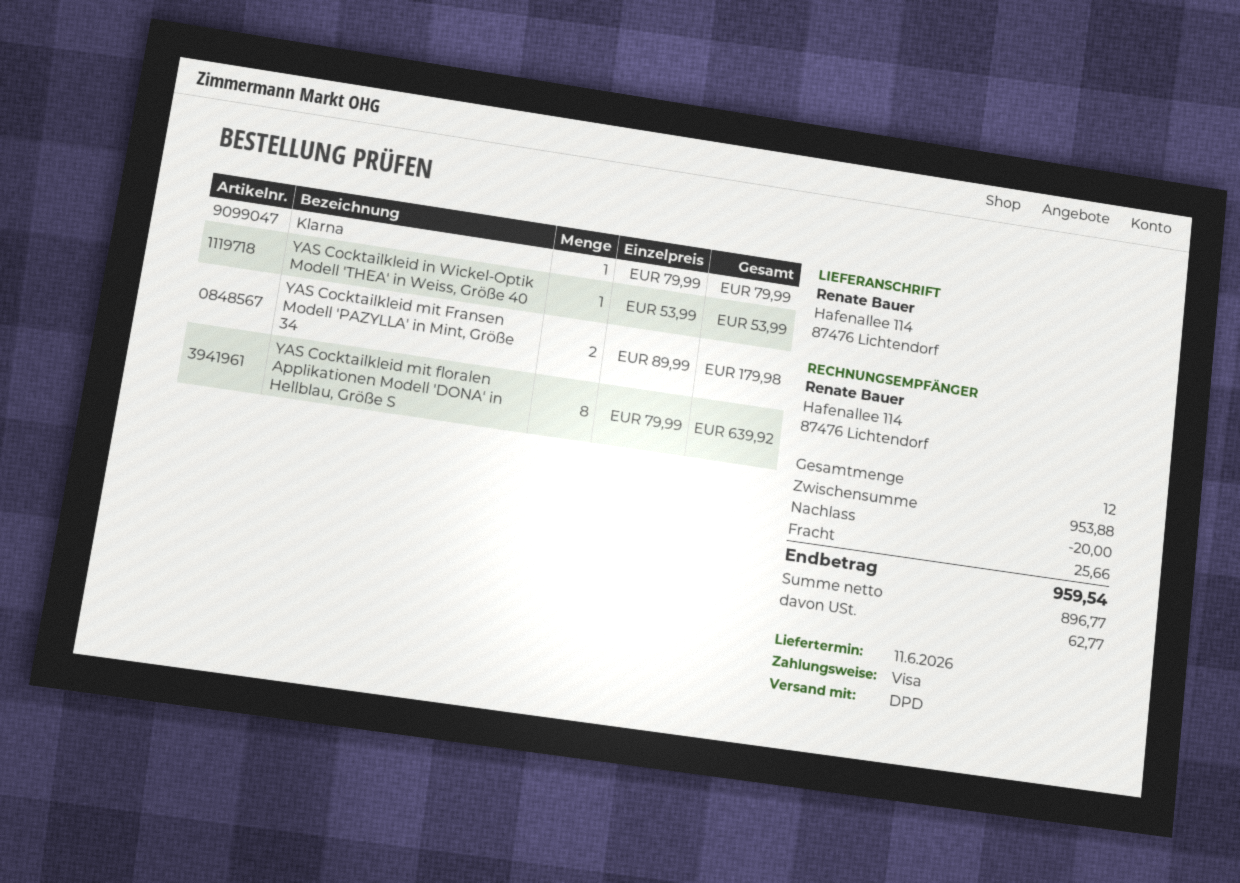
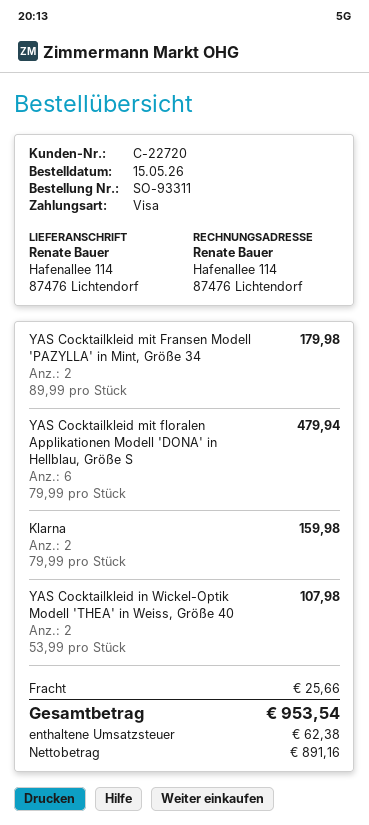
Klarna: 1 x 79.99 = 79.99 -> 2 x 79.99 = 159.98
YAS Cocktailkleid in Wickel-Optik Modell 'THEA' in Weiss, Größe 40: 1 x 53.99 = 53.99 -> 2 x 53.99 = 107.98
YAS Cocktailkleid mit floralen Applikationen Modell 'DONA' in Hellblau, Größe S: 8 x 79.99 = 639.92 -> 6 x 79.99 = 479.94
discount: 20.00 -> none
net: 896.77 -> 891.16
tax: 62.77 -> 62.38
total: 959.54 -> 953.54

